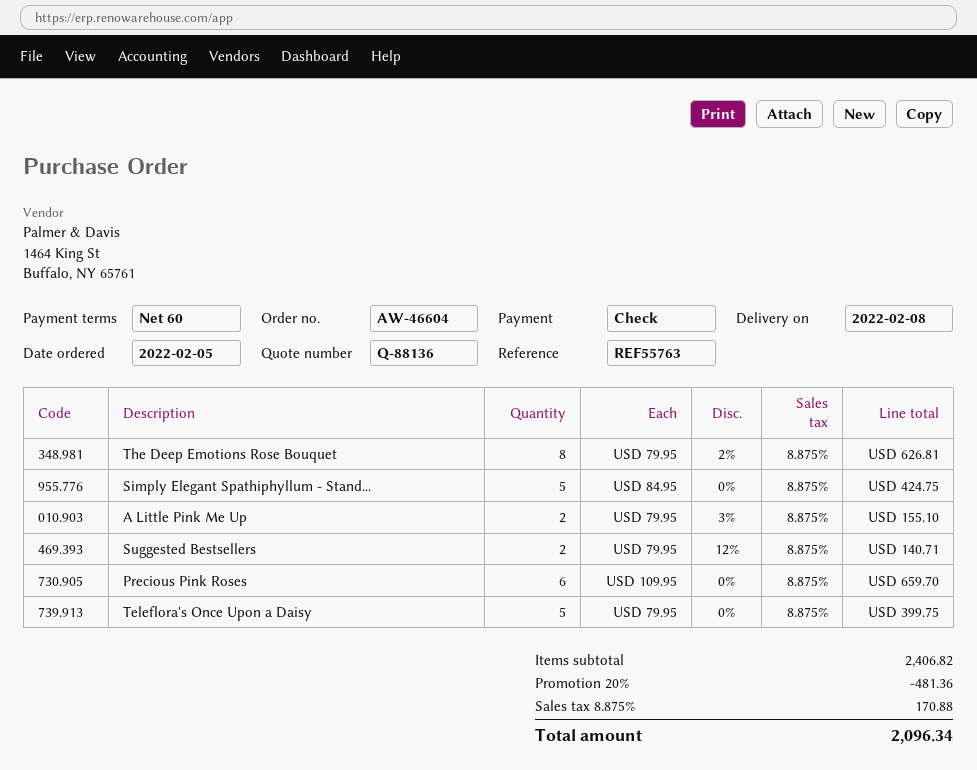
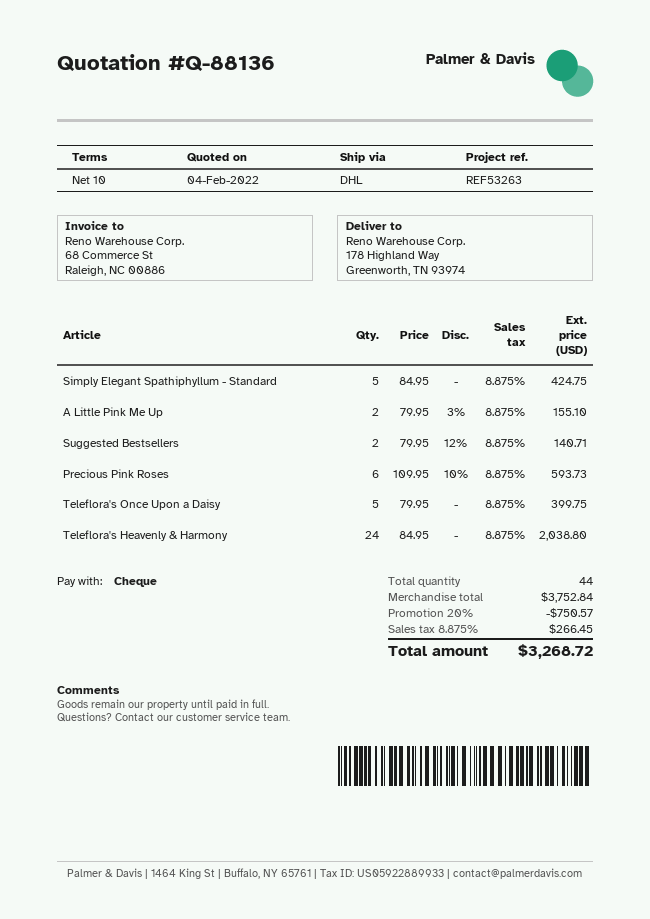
payment terms: 60 days -> 10 days
reference: REF55763 -> REF53263
The Deep Emotions Rose Bouquet: 8 x 79.95 - 2% = 626.81 -> none
Precious Pink Roses: 6 x 109.95 = 659.70 -> 6 x 109.95 - 10% = 593.73
Teleflora's Heavenly & Harmony: none -> 24 x 84.95 = 2038.80
subtotal: 2406.82 -> 3752.84
discount: 20% = 481.36 -> 20% = 750.57
tax: 8.875% = 170.88 -> 8.875% = 266.45
total: 2096.34 -> 3268.72

